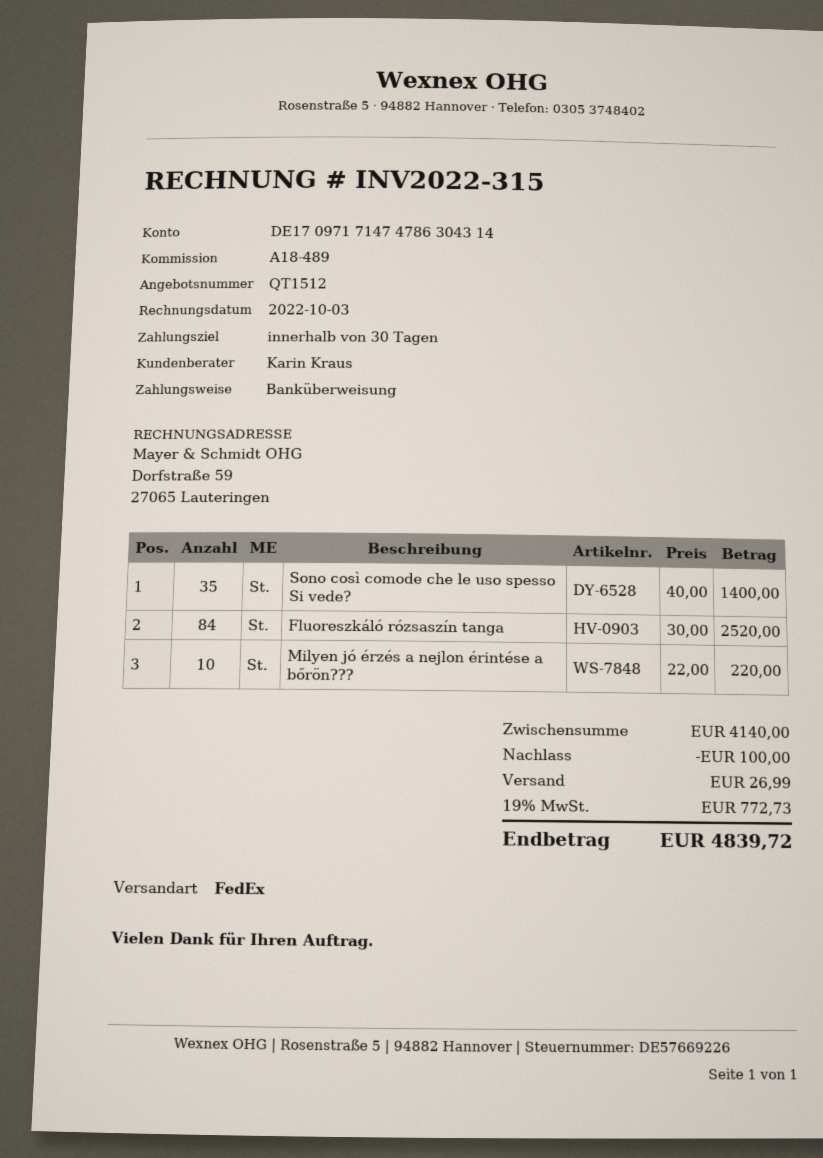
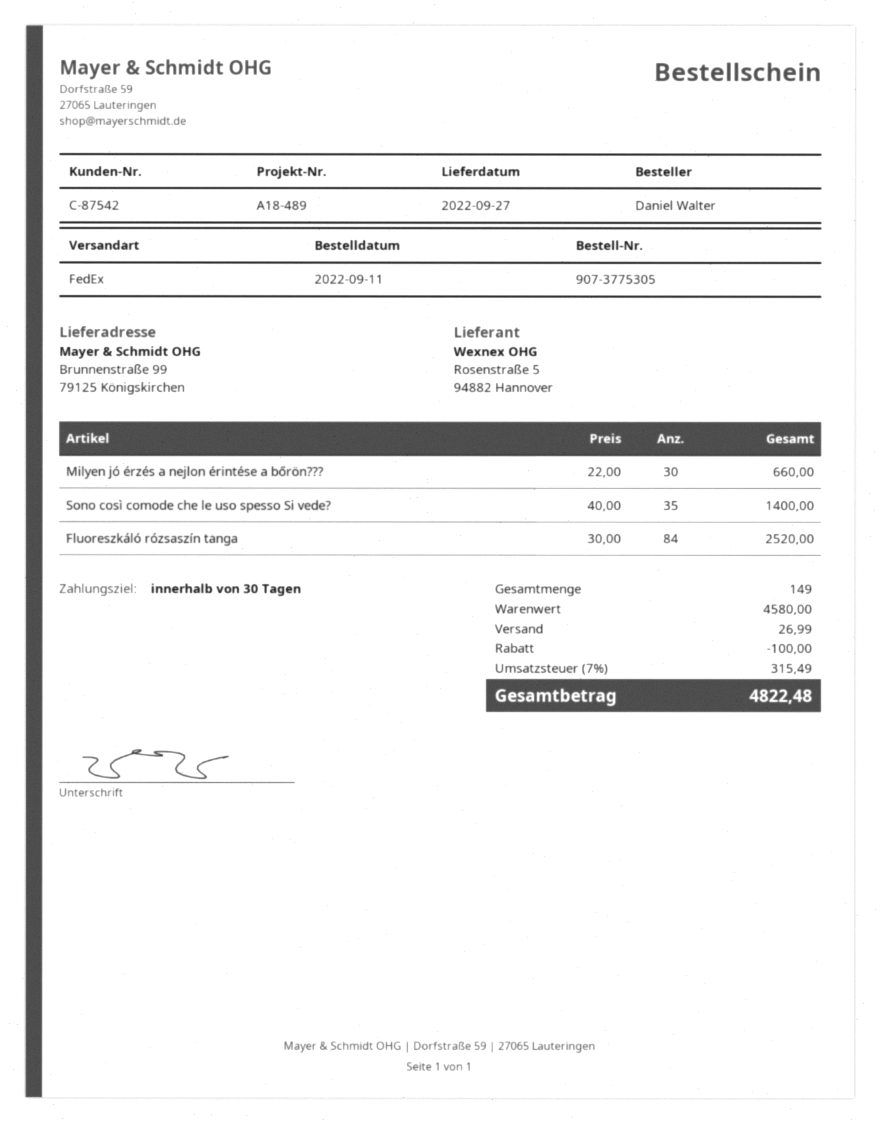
Milyen jó érzés a nejlon érintése a bőrön???: 10 x 22.00 = 220.00 -> 30 x 22.00 = 660.00
subtotal: 4140.00 -> 4580.00
tax: 19% = 772.73 -> 7% = 315.49
total: 4839.72 -> 4822.48

